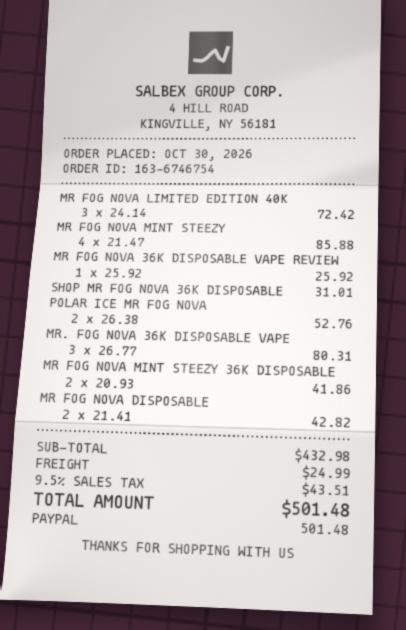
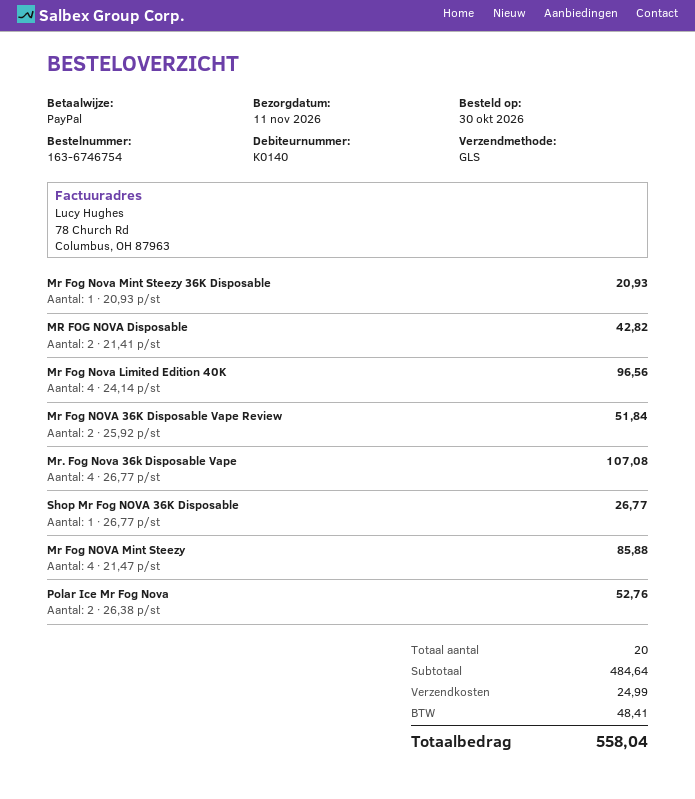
MR FOG NOVA LIMITED EDITION 40K: 3 x 24.14 = 72.42 -> 4 x 24.14 = 96.56
MR FOG NOVA 36K DISPOSABLE VAPE REVIEW: 1 x 25.92 = 25.92 -> 2 x 25.92 = 51.84
SHOP MR FOG NOVA 36K DISPOSABLE: 1 x 31.01 = 31.01 -> 1 x 26.77 = 26.77
MR. FOG NOVA 36K DISPOSABLE VAPE: 3 x 26.77 = 80.31 -> 4 x 26.77 = 107.08
MR FOG NOVA MINT STEEZY 36K DISPOSABLE: 2 x 20.93 = 41.86 -> 1 x 20.93 = 20.93
subtotal: 432.98 -> 484.64
tax: 43.51 -> 48.41
total: 501.48 -> 558.04

